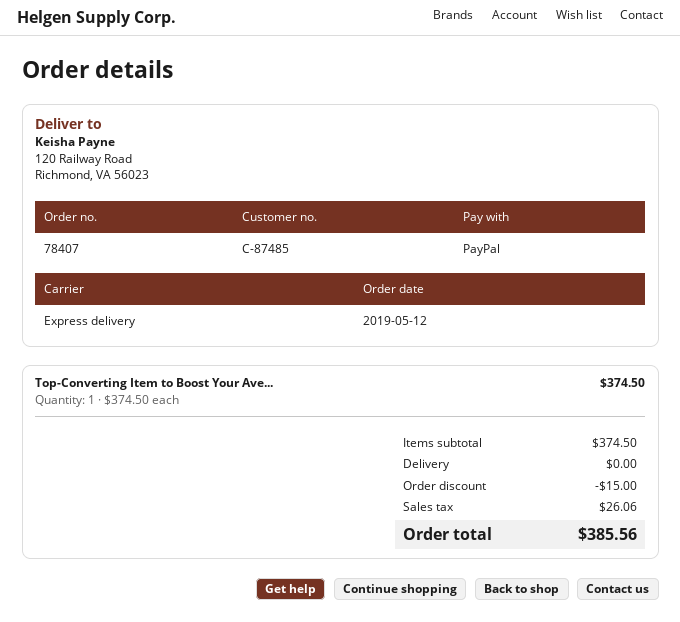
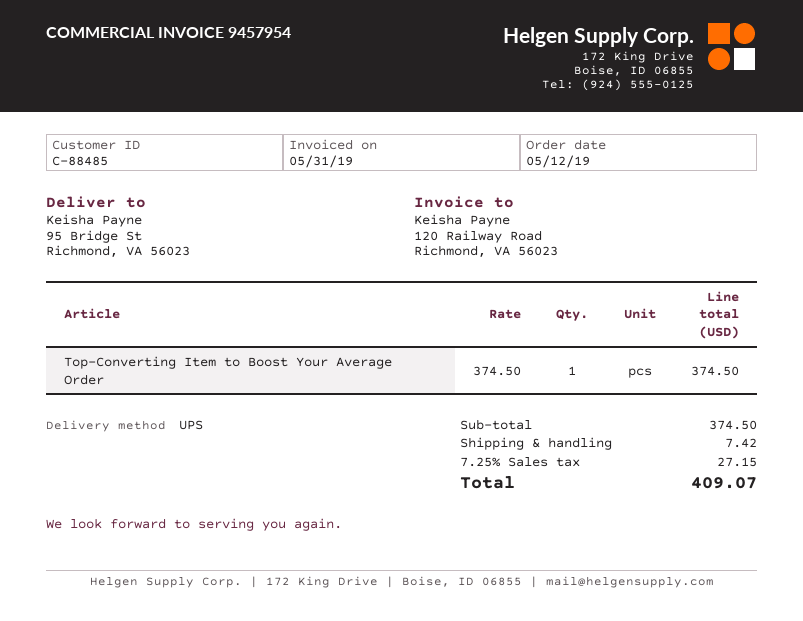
customer number: C-87485 -> C-88485
shipping method: express -> UPS
ship to: 120 Railway Road, Richmond, VA 56023 -> 95 Bridge St, Richmond, VA 56023
discount: 15.00 -> none
shipping: 0.00 -> 7.42
tax: 26.06 -> 27.15
total: 385.56 -> 409.07

